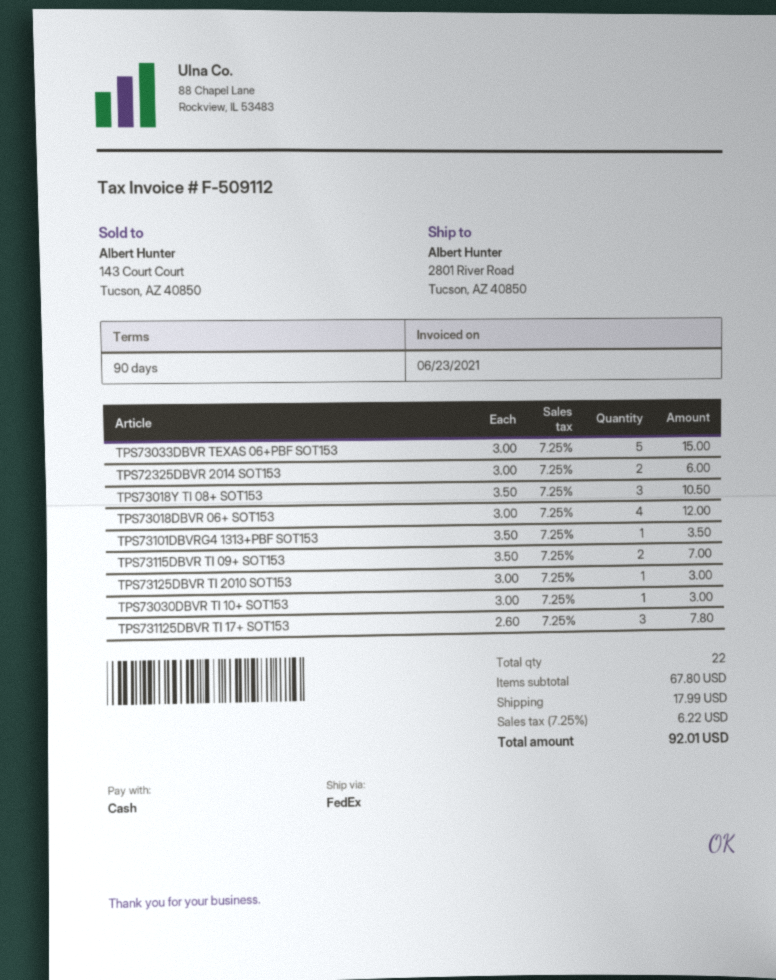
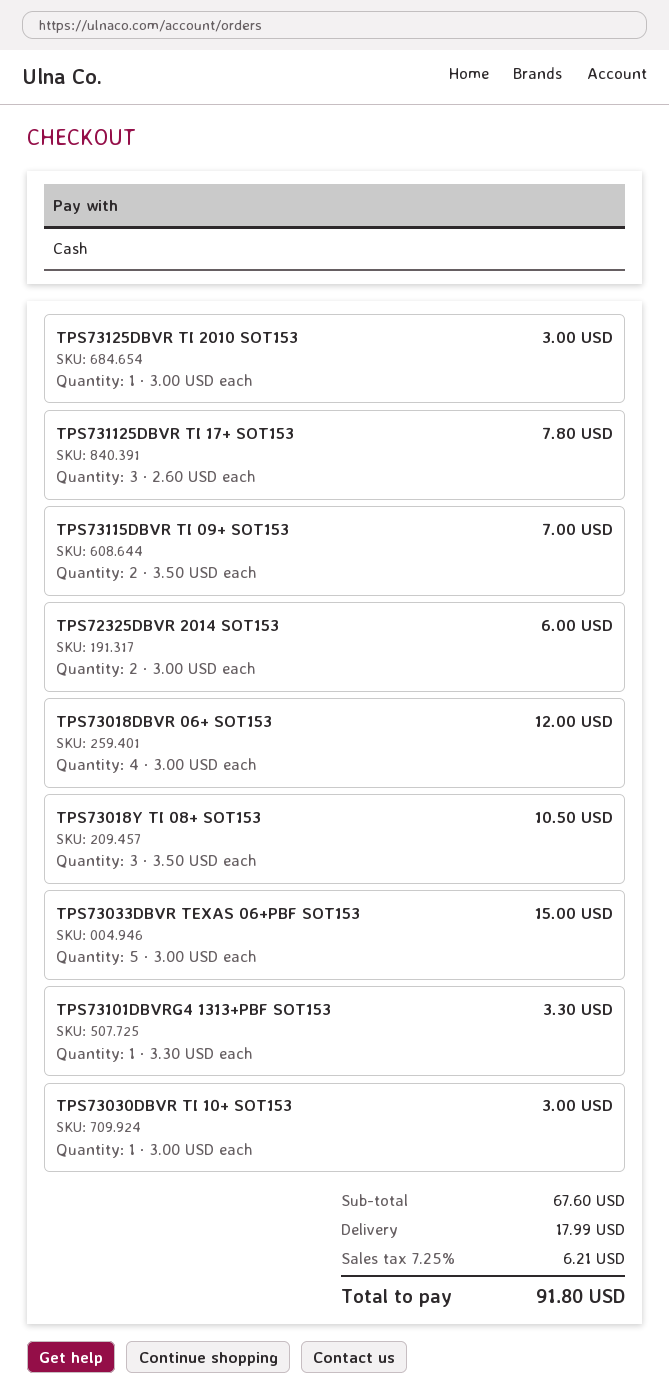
TPS73101DBVRG4 1313+PBF SOT153: 1 x 3.50 = 3.50 -> 1 x 3.30 = 3.30
subtotal: 67.80 -> 67.60
tax: 7.25% = 6.22 -> 7.25% = 6.21
total: 92.01 -> 91.80

